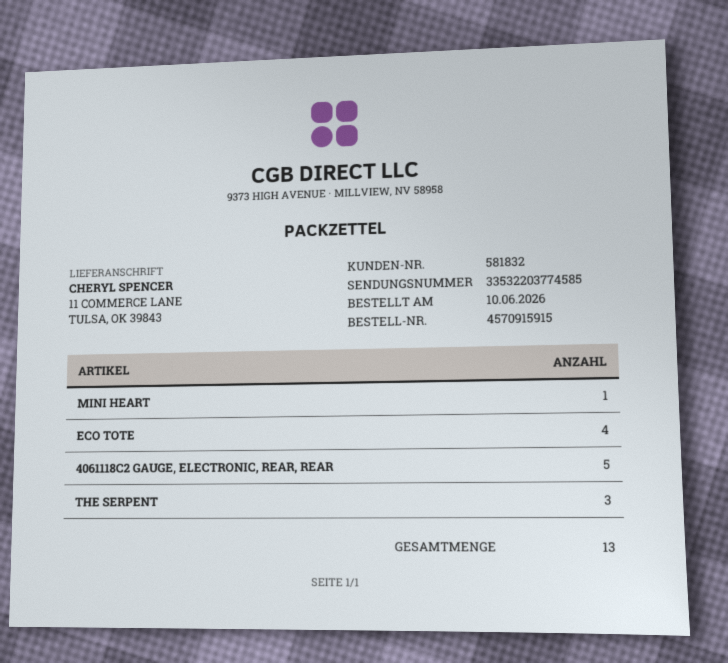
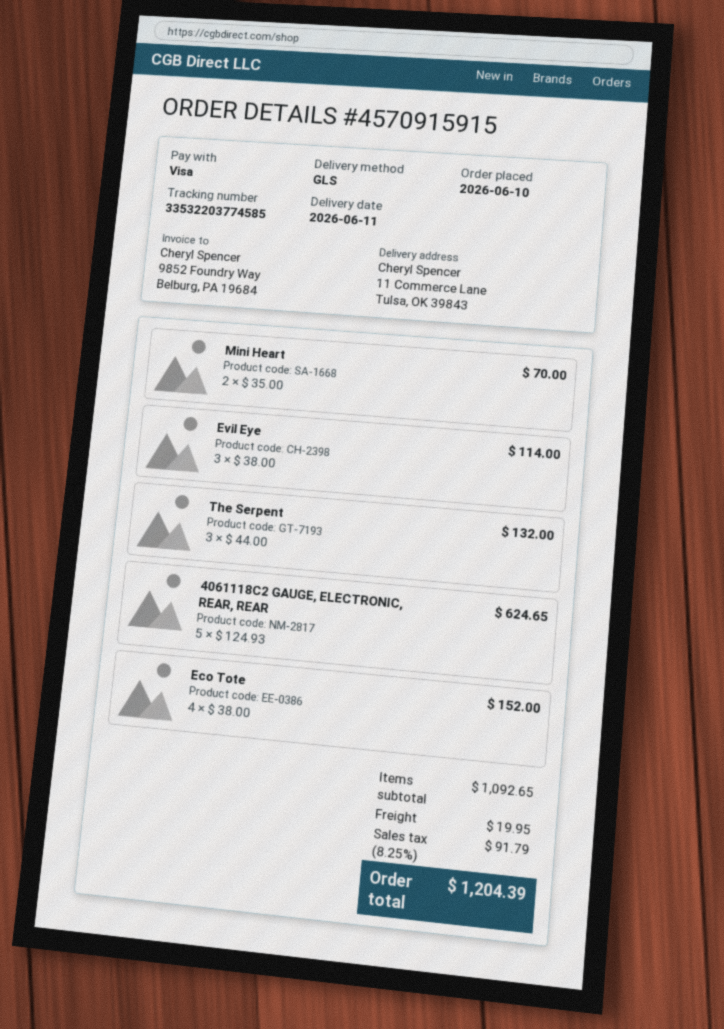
MINI HEART: 1 -> 2
Evil Eye: none -> 3

